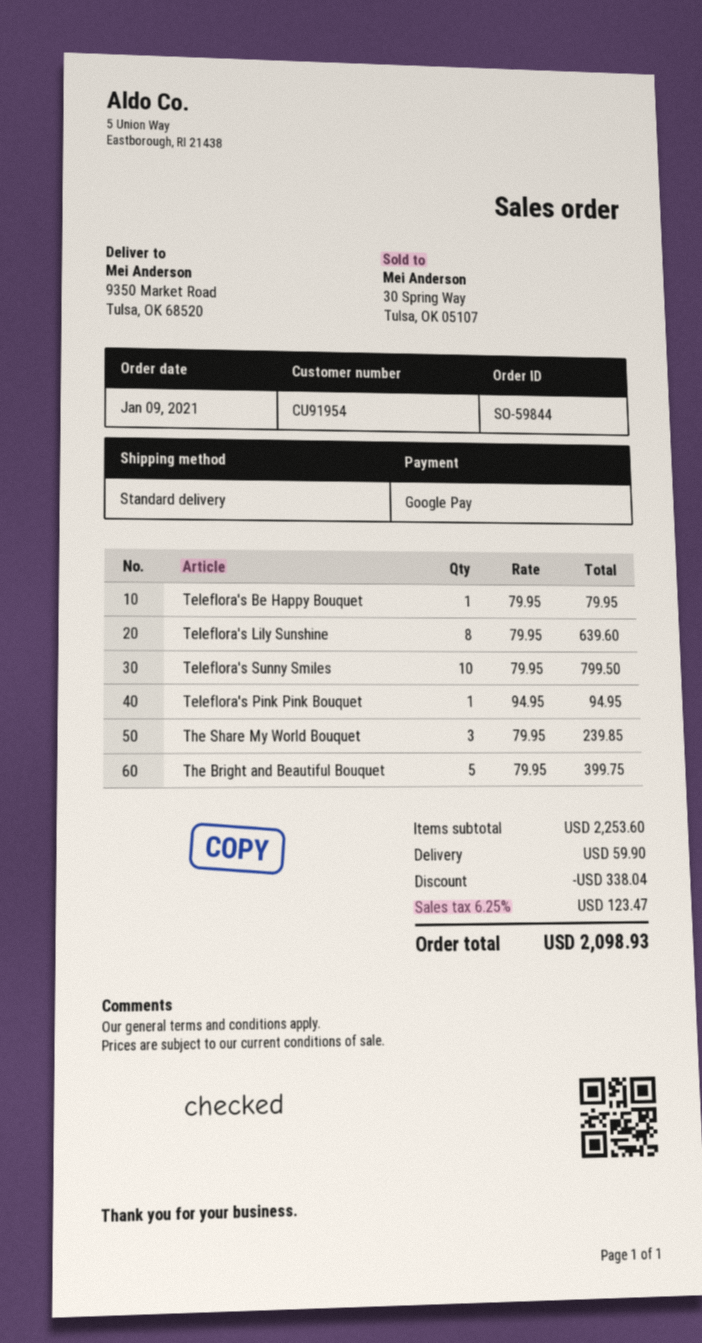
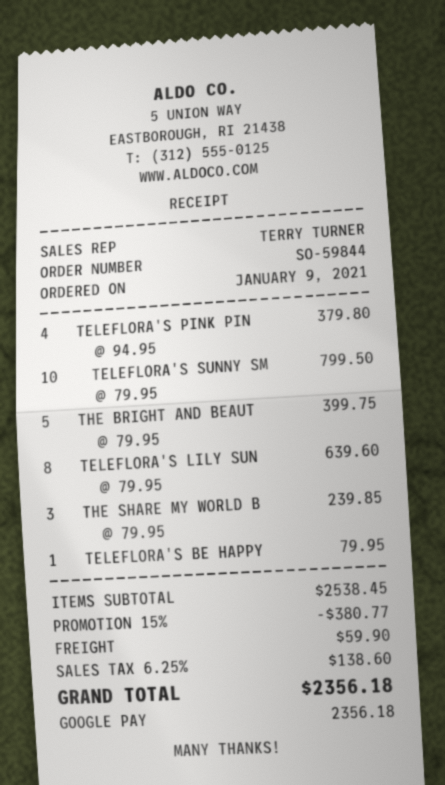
Teleflora's Pink Pink Bouquet: 1 x 94.95 = 94.95 -> 4 x 94.95 = 379.80
subtotal: 2253.60 -> 2538.45
discount: 338.04 -> 380.77
tax: 6.25% = 123.47 -> 6.25% = 138.60
total: 2098.93 -> 2356.18

